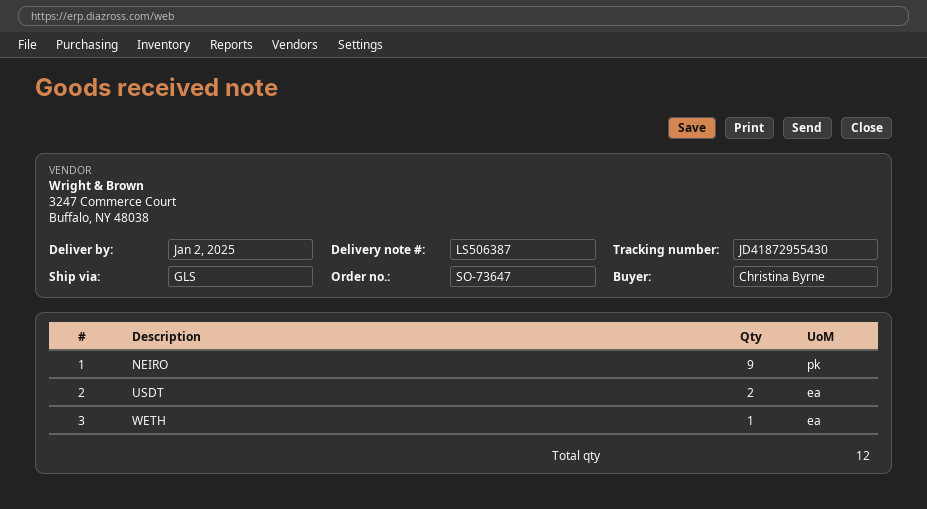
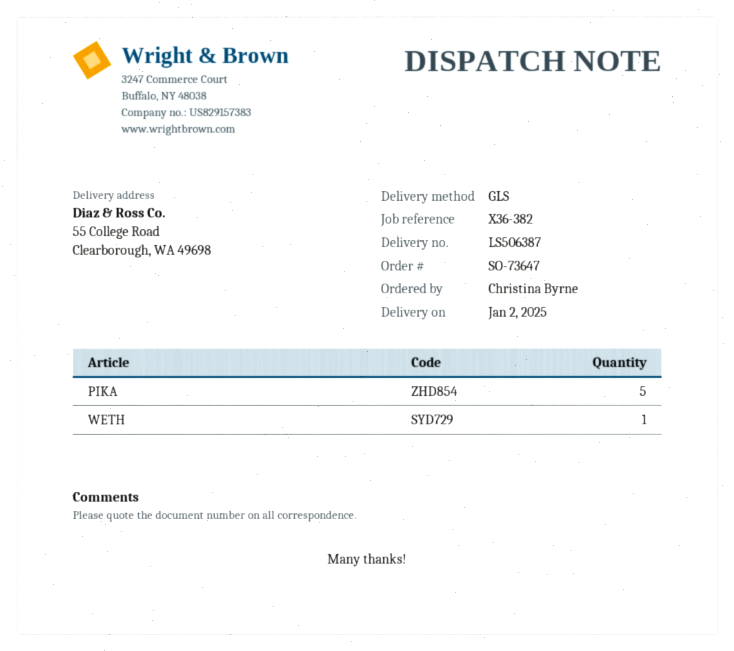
NEIRO: 9 -> none
USDT: 2 -> none
PIKA: none -> 5

